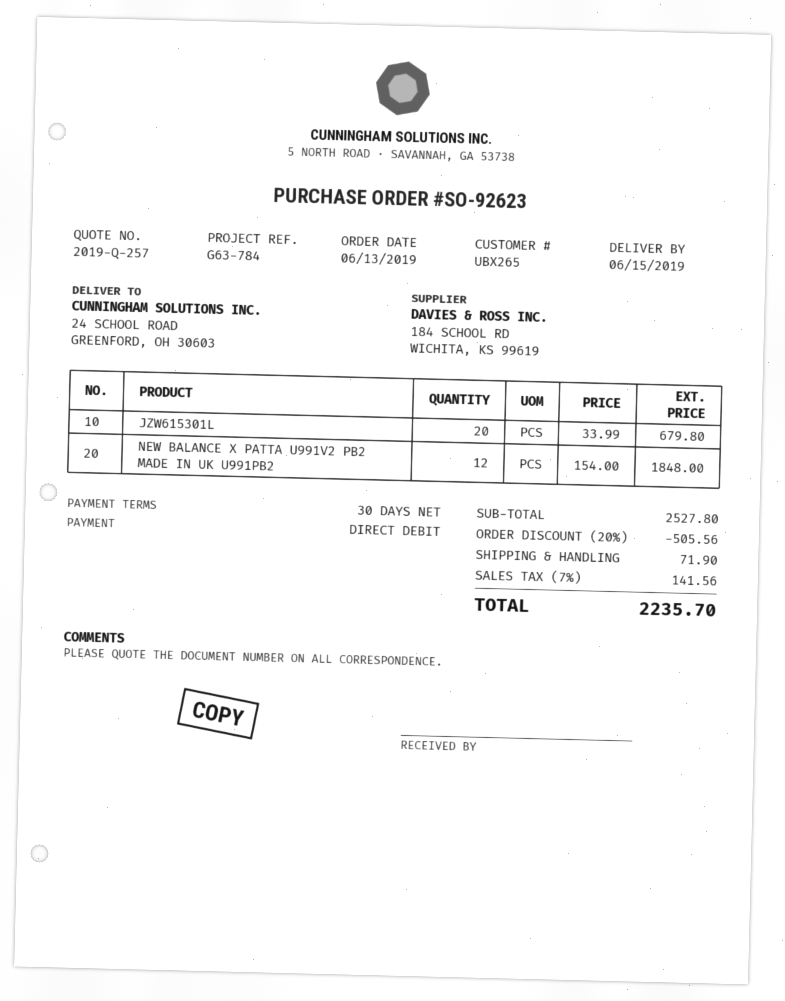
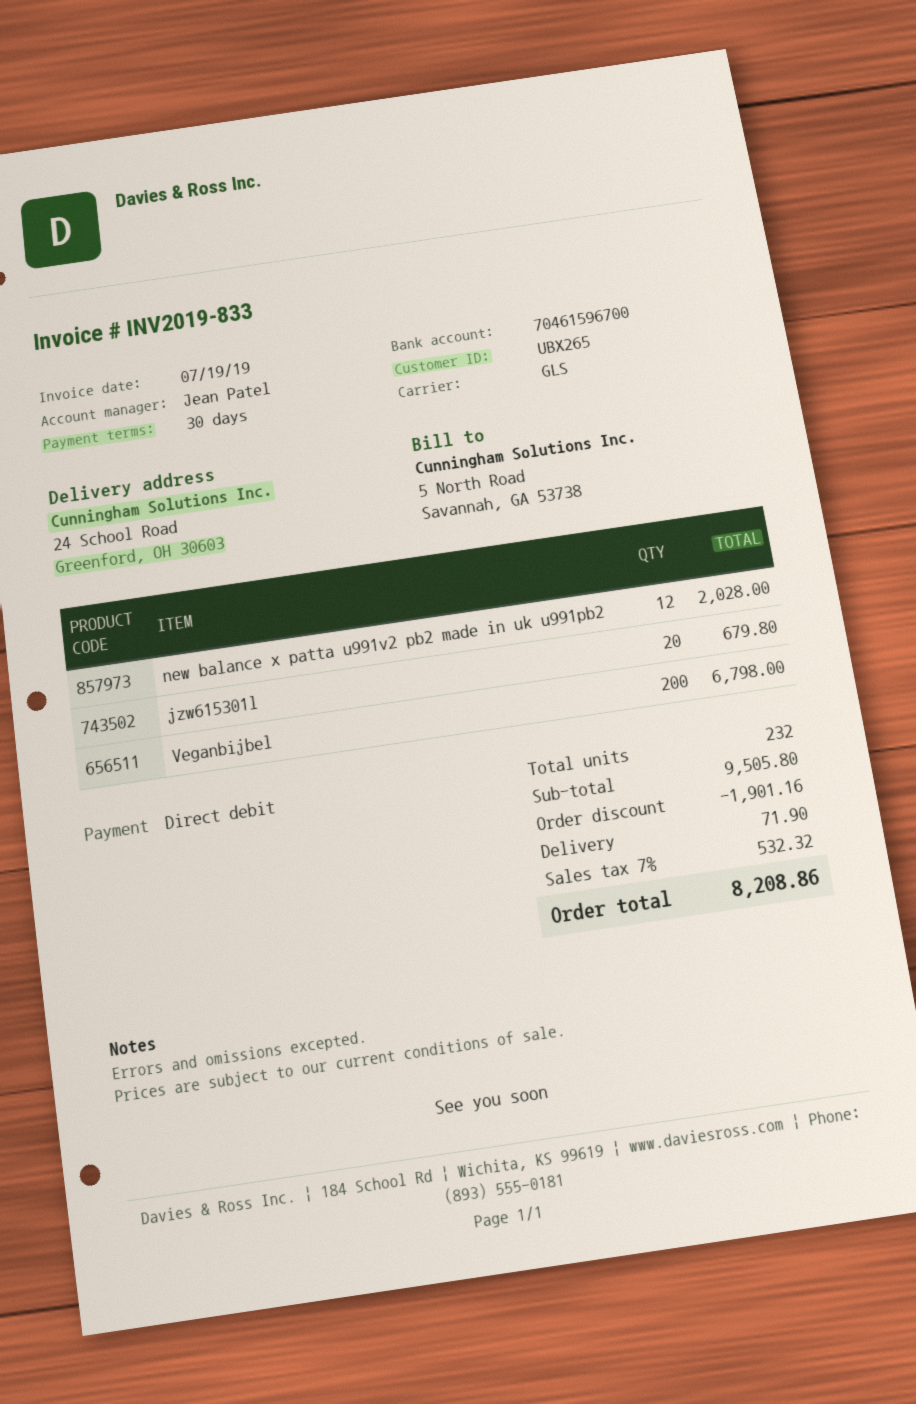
NEW BALANCE X PATTA U991V2 PB2 MADE IN UK U991PB2: 12 for 1848.00 -> 12 for 2028.00
Veganbijbel: none -> 200 for 6798.00
subtotal: 2527.80 -> 9505.80
discount: 505.56 -> 1901.16
tax: 7% = 141.56 -> 7% = 532.32
total: 2235.70 -> 8208.86

